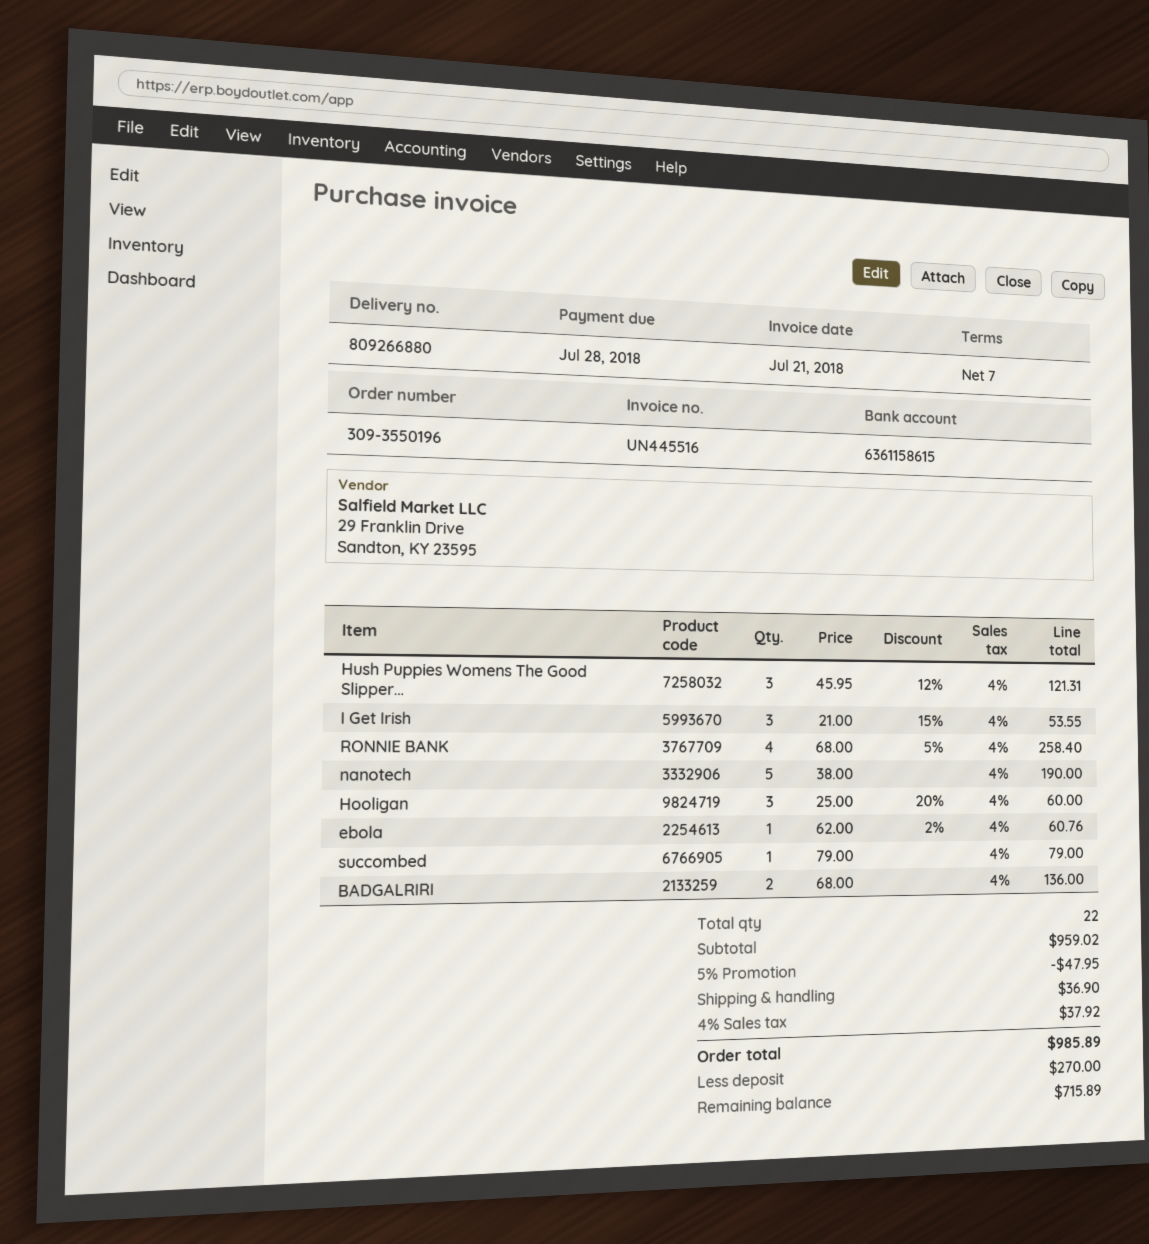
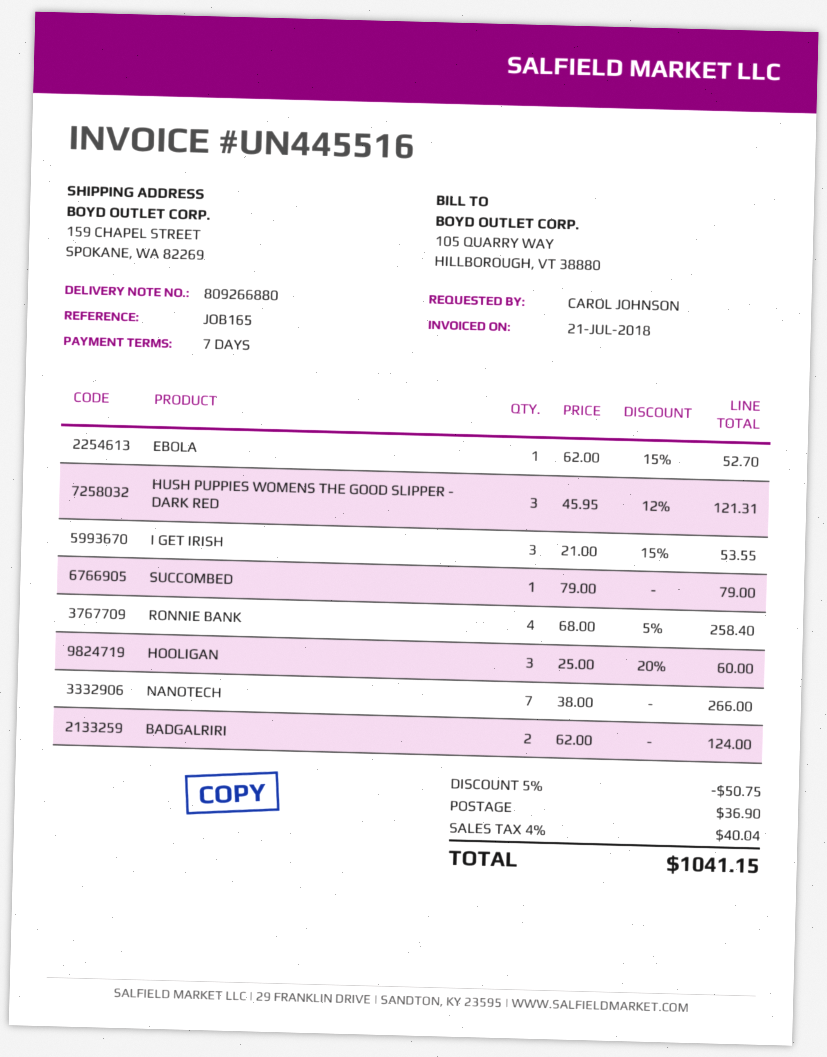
nanotech: 5 x 38.00 = 190.00 -> 7 x 38.00 = 266.00
ebola: 1 x 62.00 - 2% = 60.76 -> 1 x 62.00 - 15% = 52.70
BADGALRIRI: 2 x 68.00 = 136.00 -> 2 x 62.00 = 124.00
discount: 5% = 47.95 -> 5% = 50.75
tax: 4% = 37.92 -> 4% = 40.04
total: 985.89 -> 1041.15

